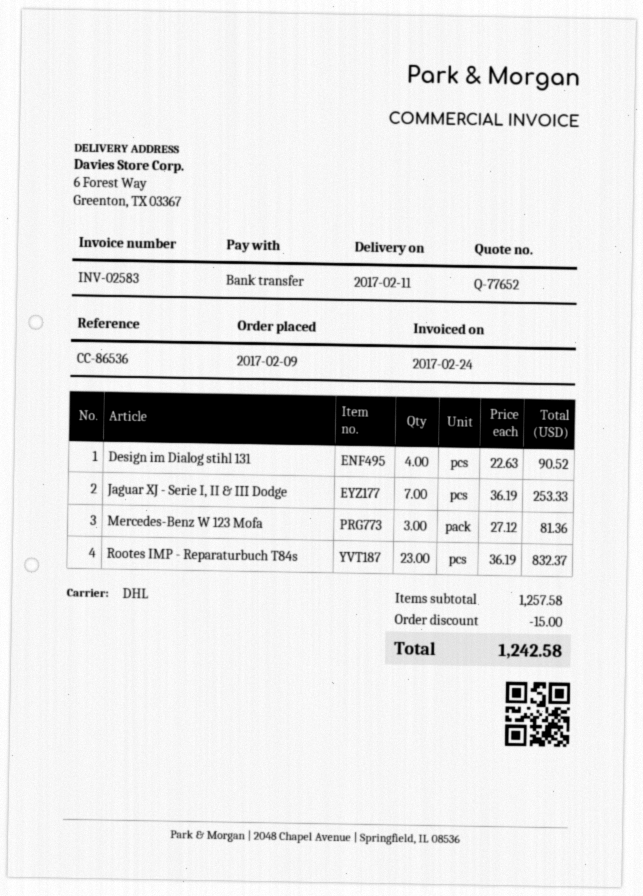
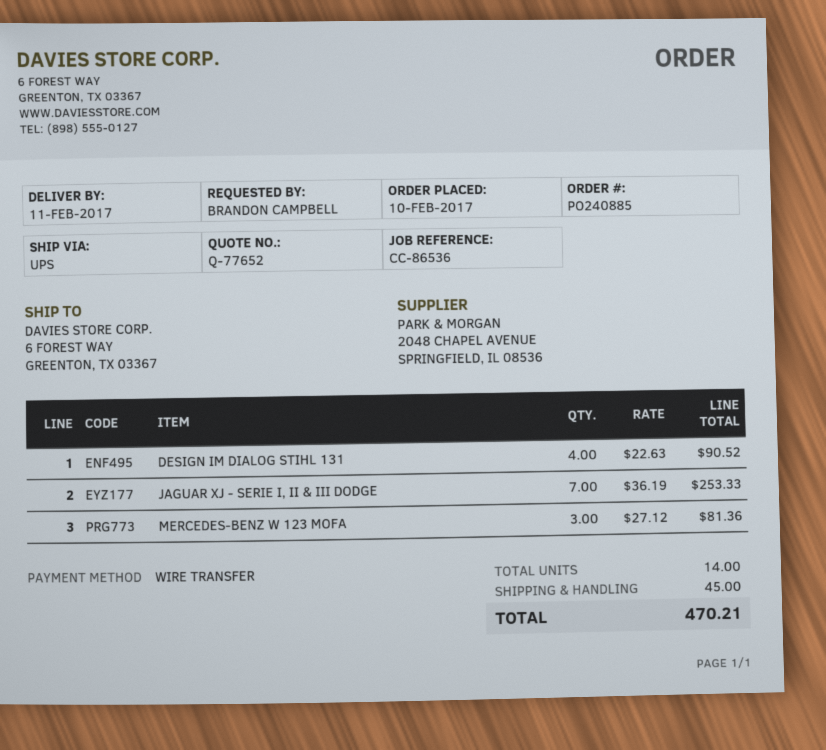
order date: 2017-02-09 -> 2017-02-10
shipping method: DHL -> UPS
Rootes IMP - Reparaturbuch T84s: 23 x 36.19 = 832.37 -> none
discount: 15.00 -> none
shipping: none -> 45.00
total: 1242.58 -> 470.21

